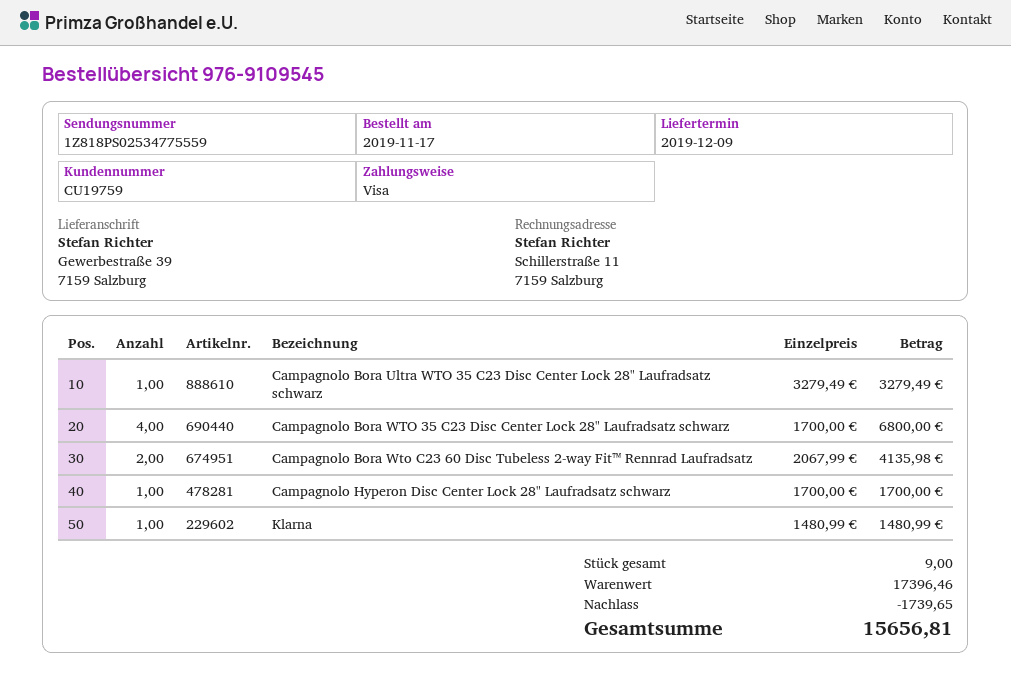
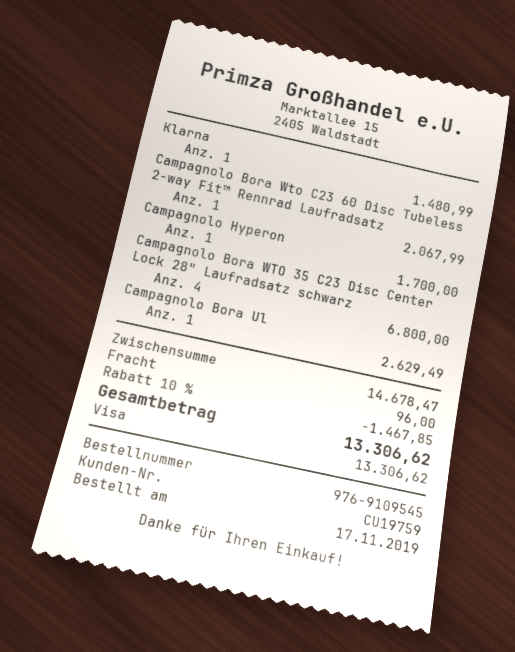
Campagnolo Bora Ultra WTO 35 C23 Disc Center Lock 28" Laufradsatz schwarz: 1 for 3279.49 -> 1 for 2629.49
Campagnolo Bora Wto C23 60 Disc Tubeless 2-way Fit™ Rennrad Laufradsatz: 2 for 4135.98 -> 1 for 2067.99
subtotal: 17396.46 -> 14678.47
discount: 1739.65 -> 1467.85
shipping: none -> 96.00
total: 15656.81 -> 13306.62

